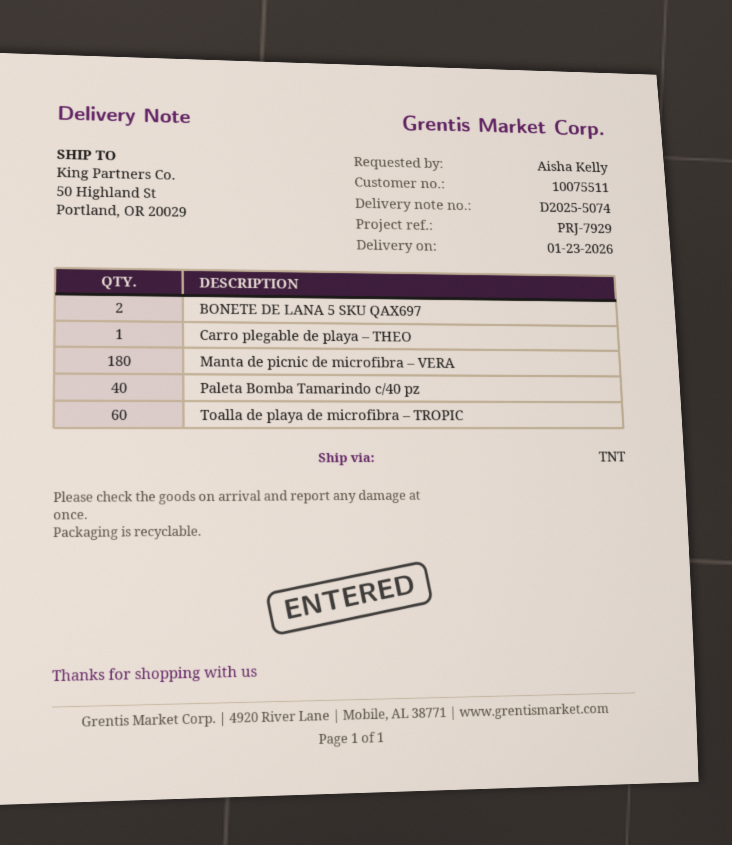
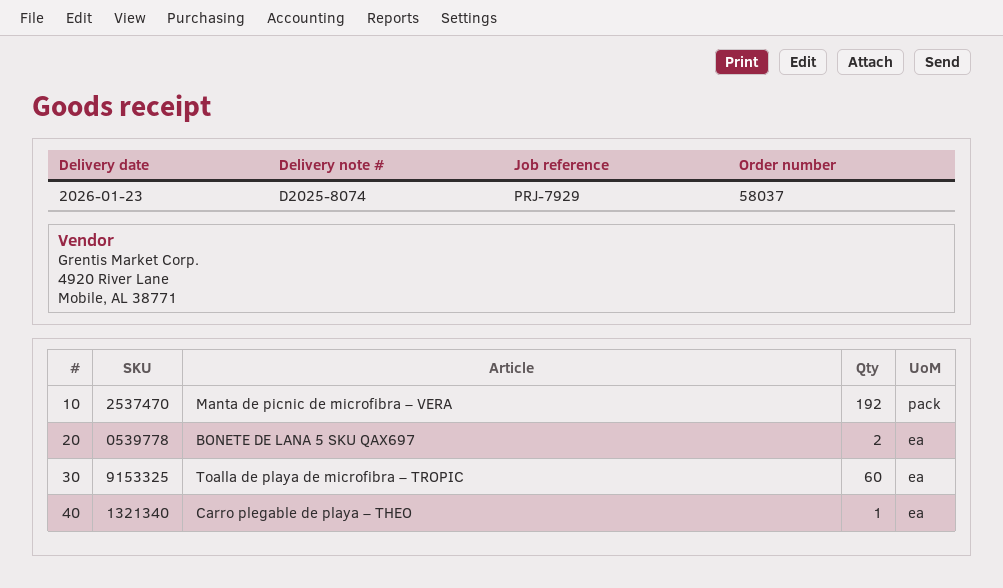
delivery note number: D2025-5074 -> D2025-8074
Manta de picnic de microfibra – VERA: 180 -> 192
Paleta Bomba Tamarindo c/40 pz: 40 -> none

